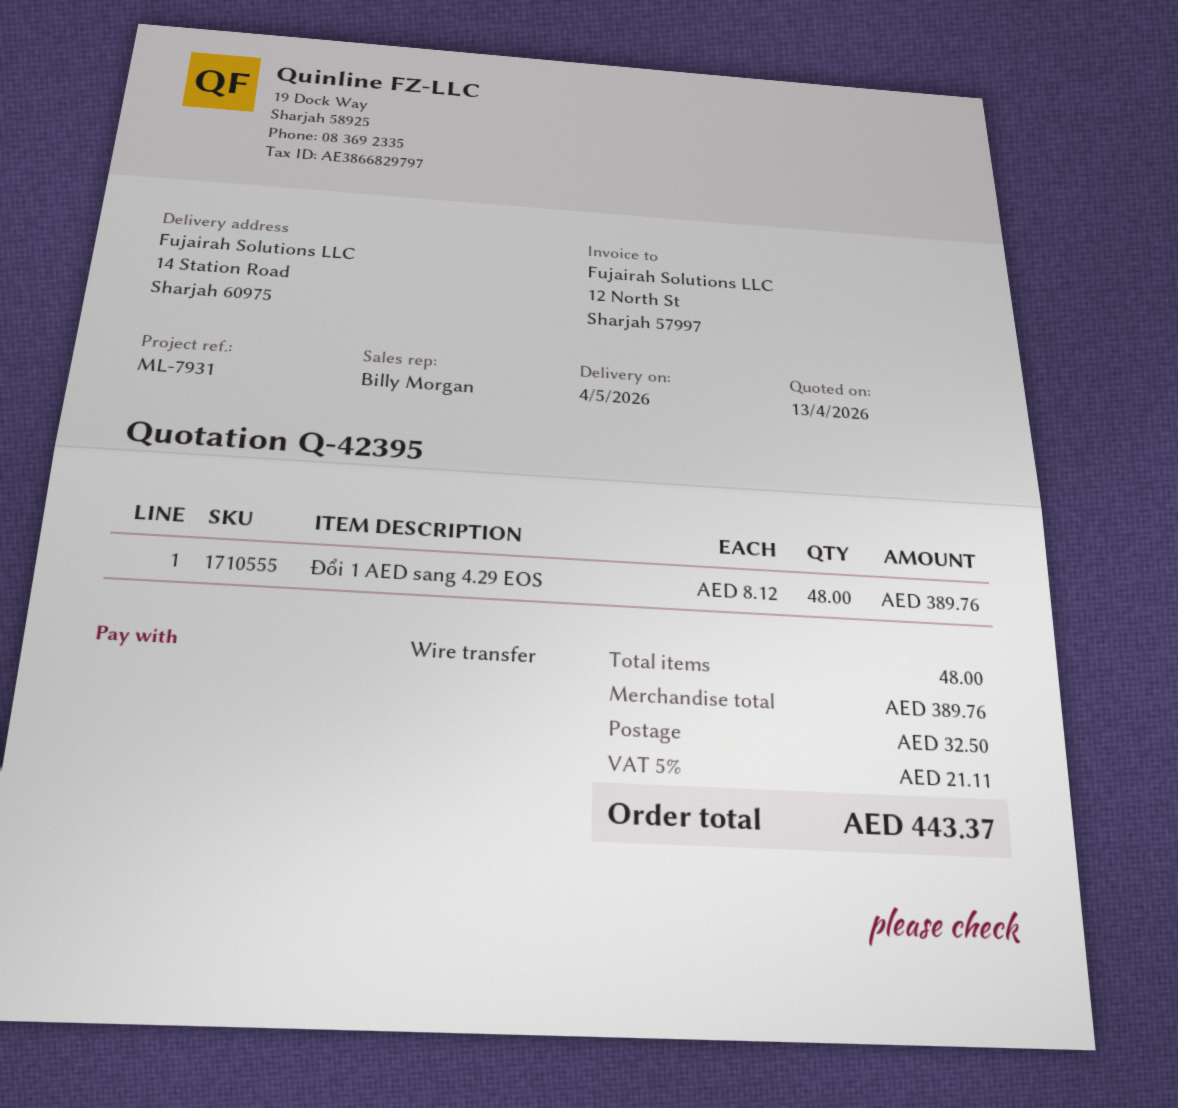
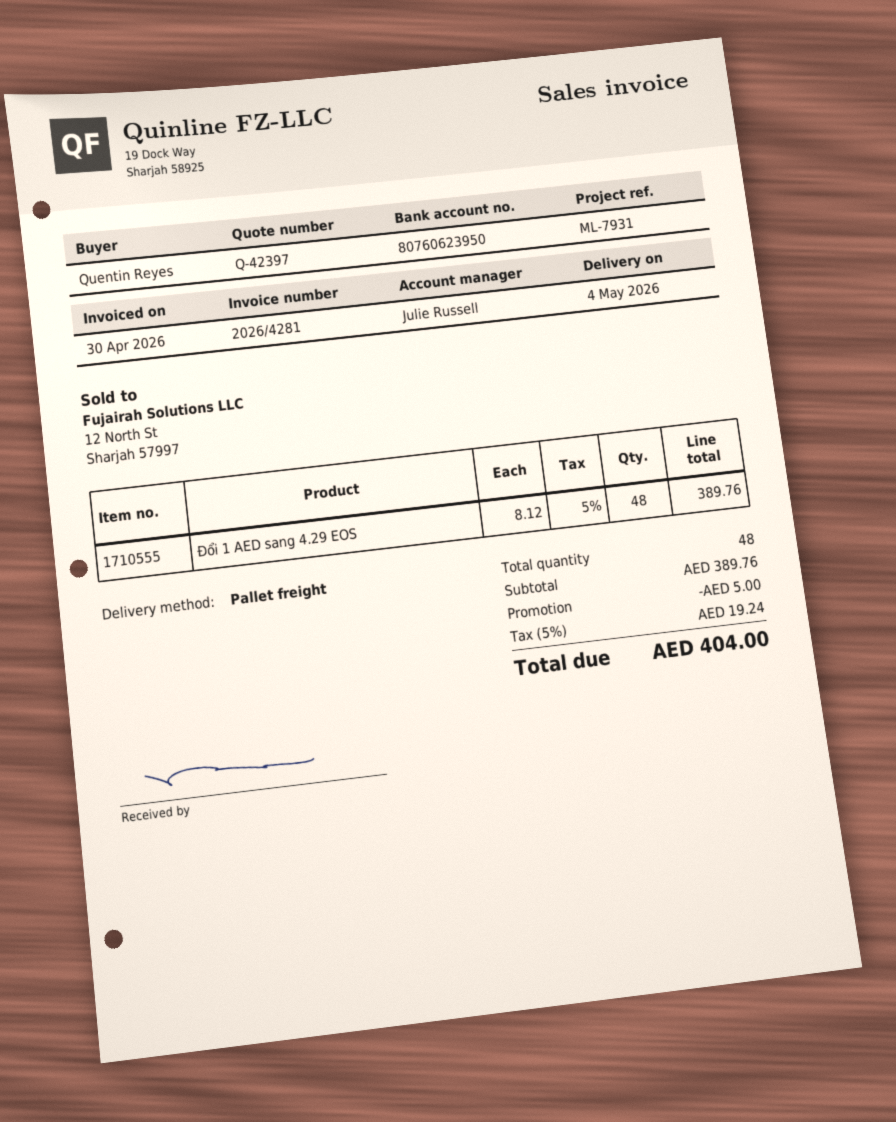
quote number: Q-42395 -> Q-42397
sales rep: Billy Morgan -> Julie Russell
discount: none -> 5.00
shipping: 32.50 -> none
tax: 5% = 21.11 -> 5% = 19.24
total: 443.37 -> 404.00

